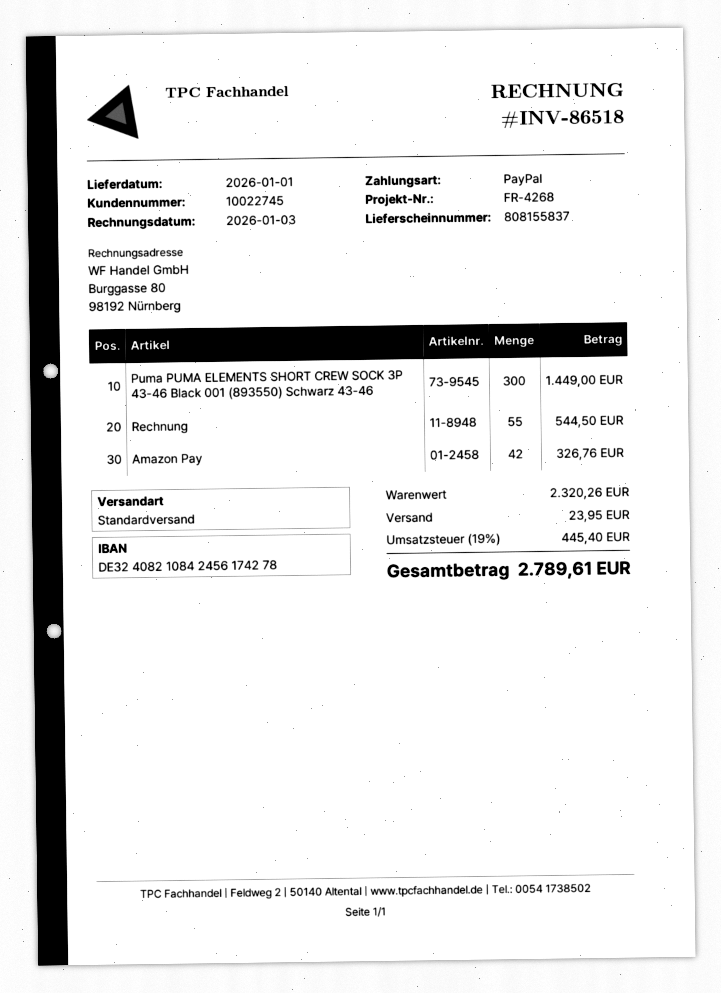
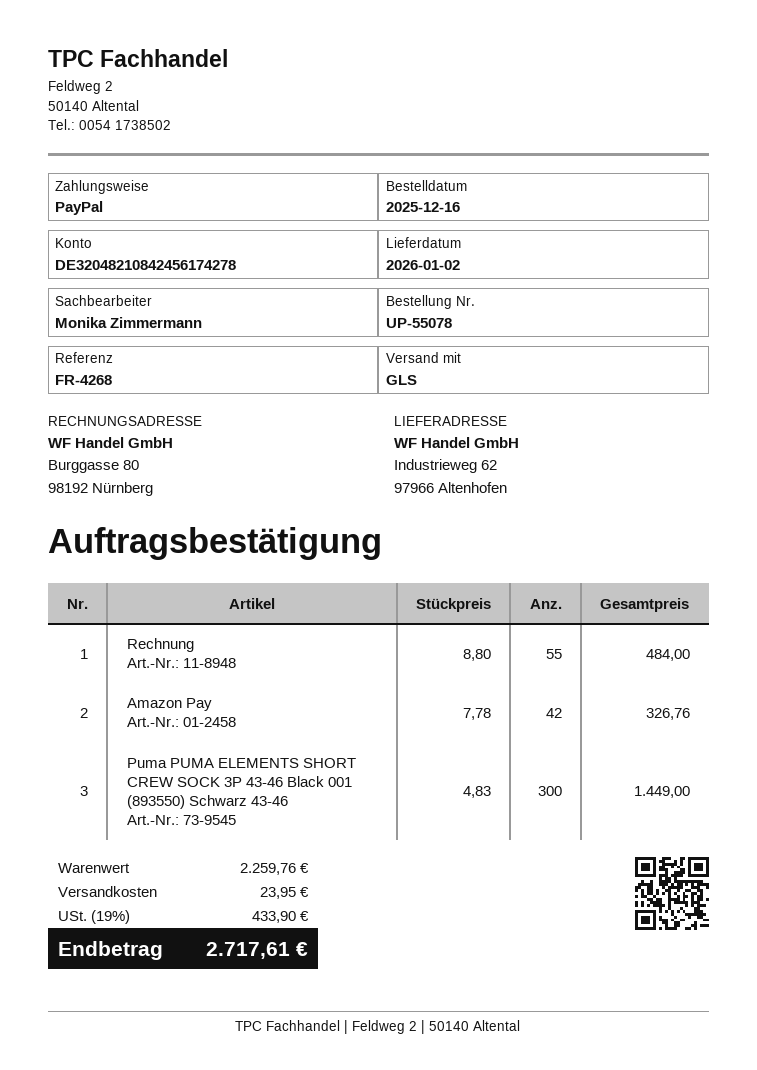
delivery date: 2026-01-01 -> 2026-01-02
bank account: DE32408210842456174278 -> DE32048210842456174278
shipping method: standard -> GLS
Rechnung: 55 for 544.50 -> 55 for 484.00
subtotal: 2320.26 -> 2259.76
tax: 19% = 445.40 -> 19% = 433.90
total: 2789.61 -> 2717.61

